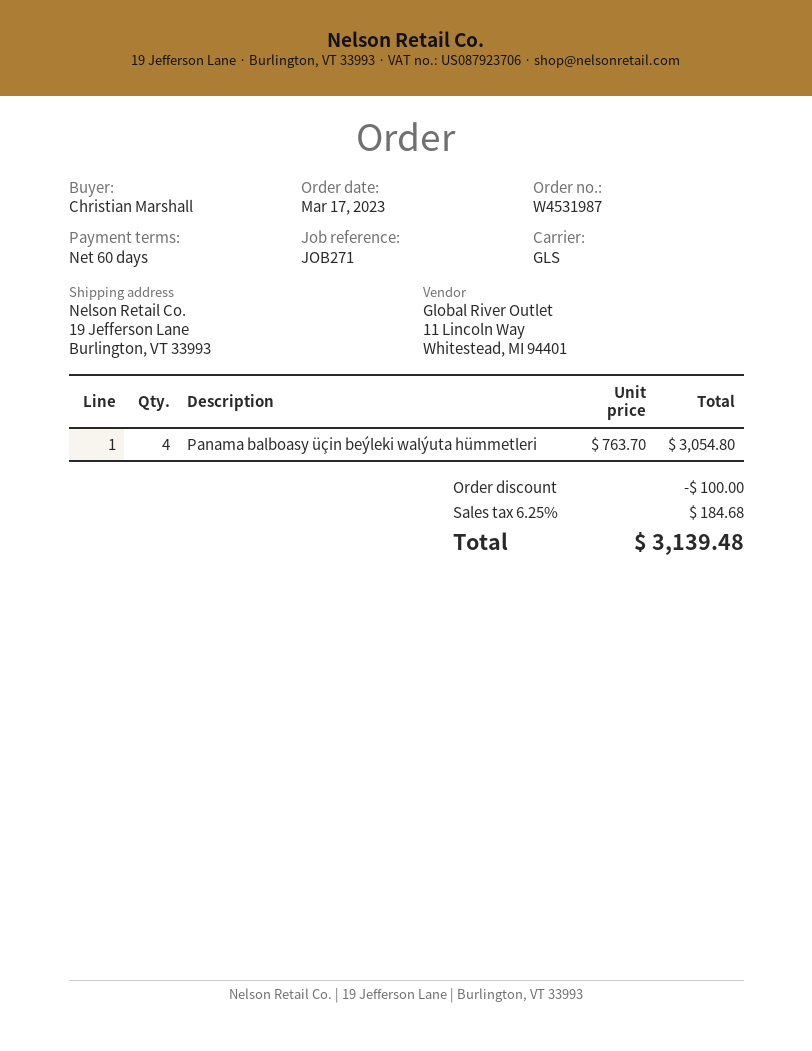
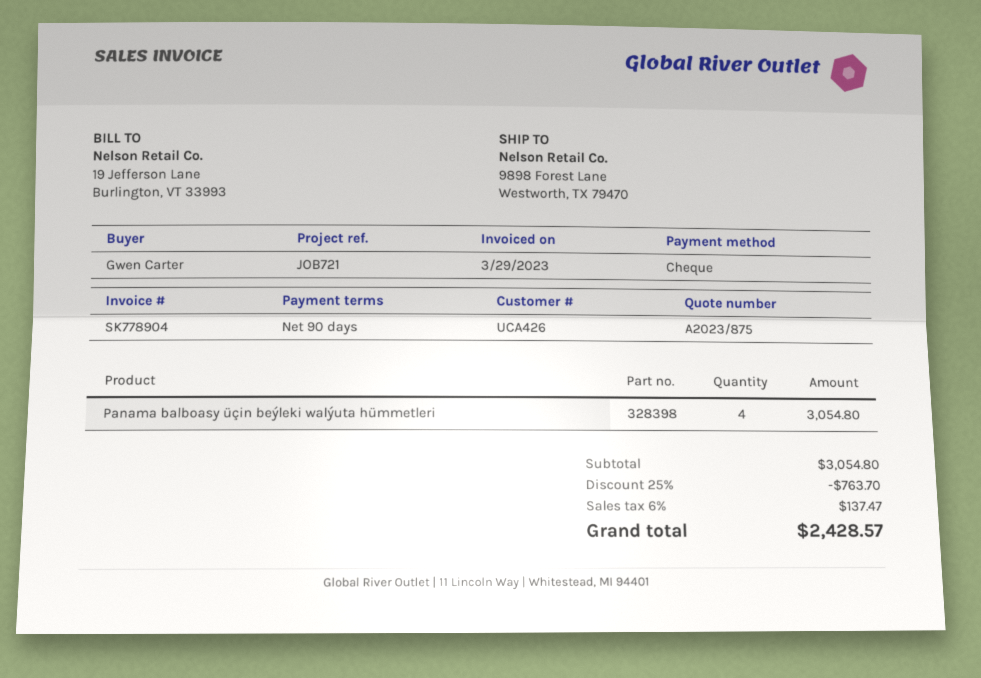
payment terms: 60 days -> 90 days
reference: JOB271 -> JOB721
ordered by: Christian Marshall -> Gwen Carter
ship to: 19 Jefferson Lane, Burlington, VT 33993 -> 9898 Forest Lane, Westworth, TX 79470
discount: 100.00 -> 763.70
tax: 6.25% = 184.68 -> 6% = 137.47
total: 3139.48 -> 2428.57

